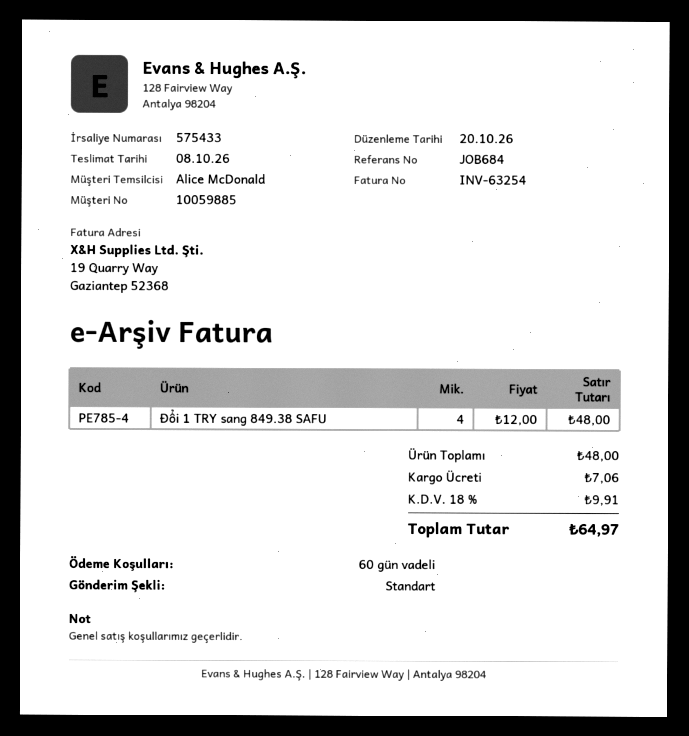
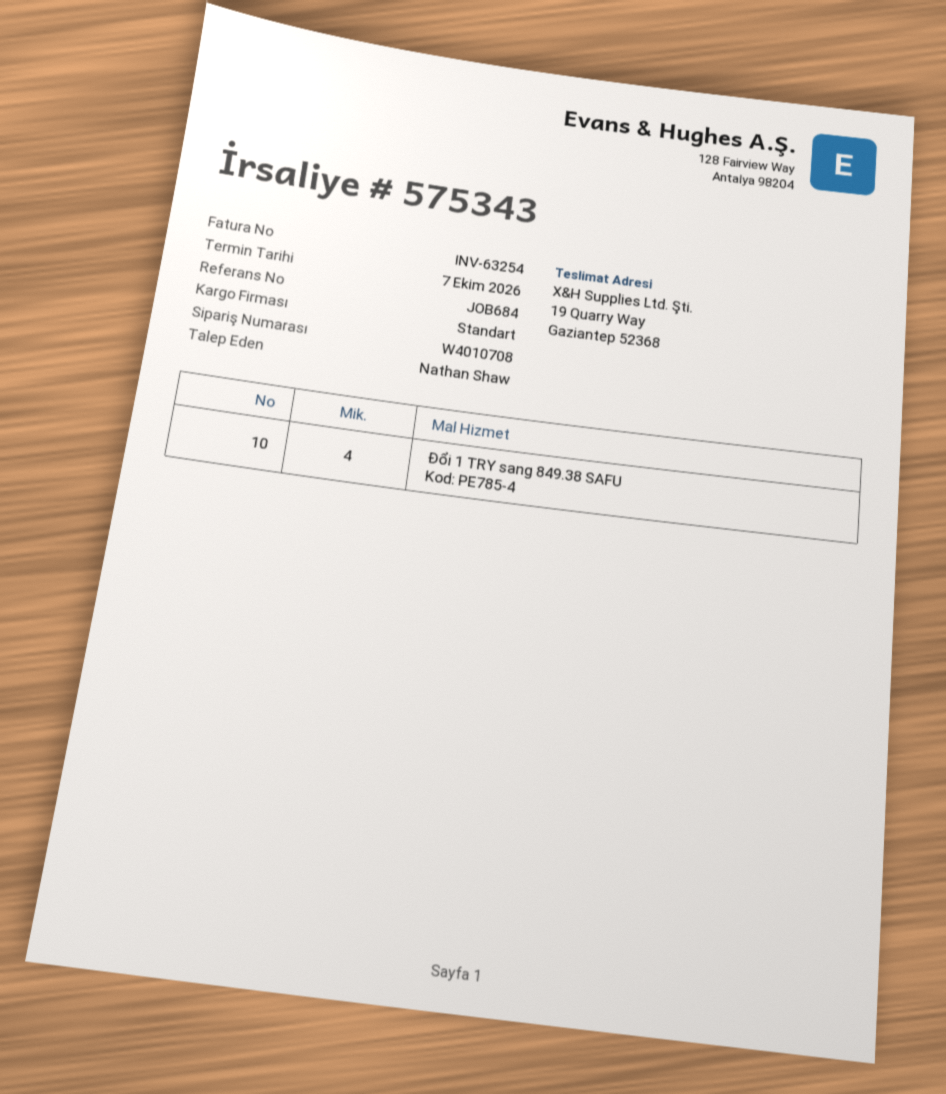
delivery note number: 575433 -> 575343
delivery date: 2026-10-08 -> 2026-10-07

